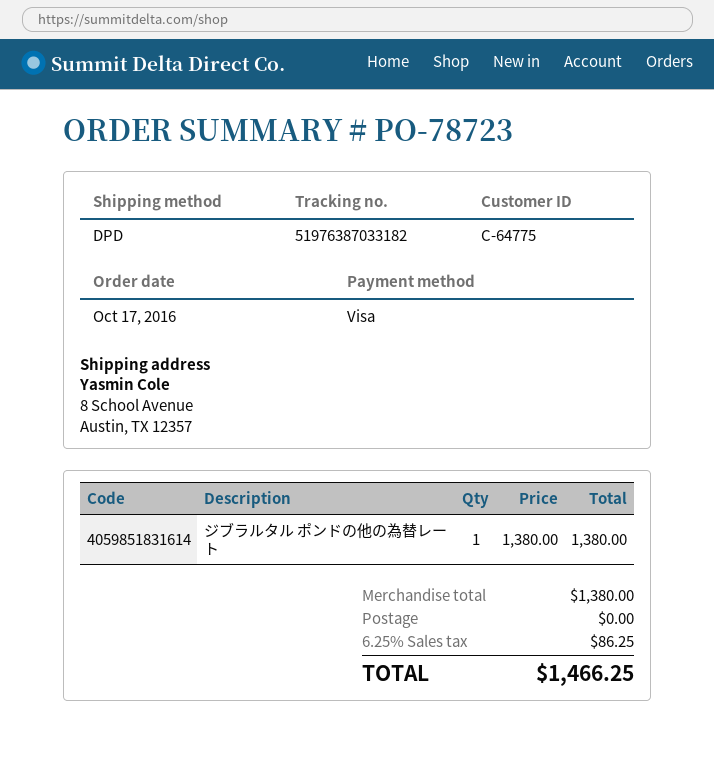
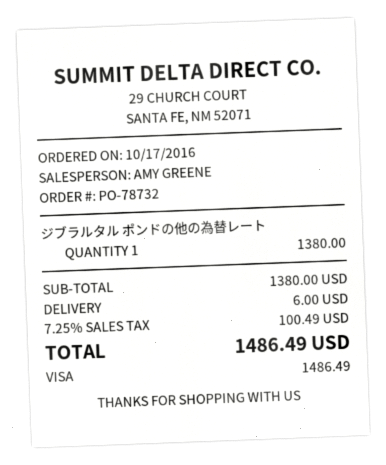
order number: PO-78723 -> PO-78732
shipping: 0.00 -> 6.00
tax: 6.25% = 86.25 -> 7.25% = 100.49
total: 1466.25 -> 1486.49

